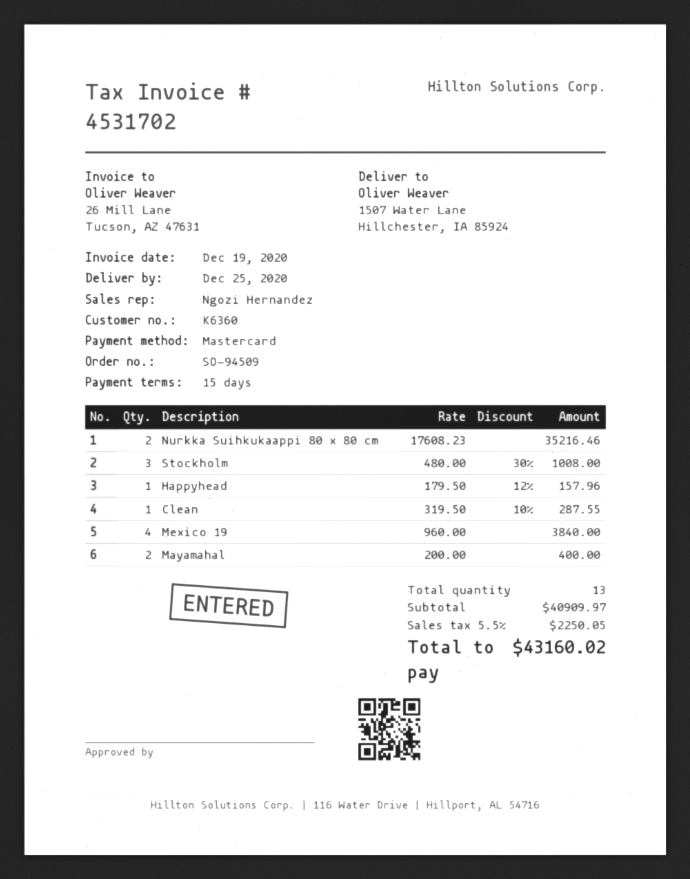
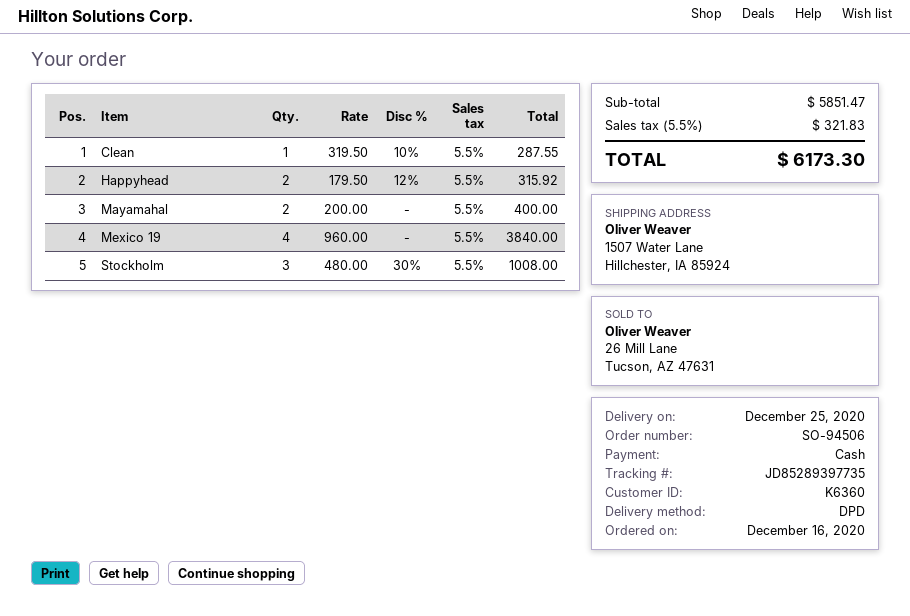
order number: SO-94509 -> SO-94506
payment method: Mastercard -> cash
Nurkka Suihkukaappi 80 x 80 cm: 2 x 17608.23 = 35216.46 -> none
Happyhead: 1 x 179.50 - 12% = 157.96 -> 2 x 179.50 - 12% = 315.92
subtotal: 40909.97 -> 5851.47
tax: 5.5% = 2250.05 -> 5.5% = 321.83
total: 43160.02 -> 6173.30

